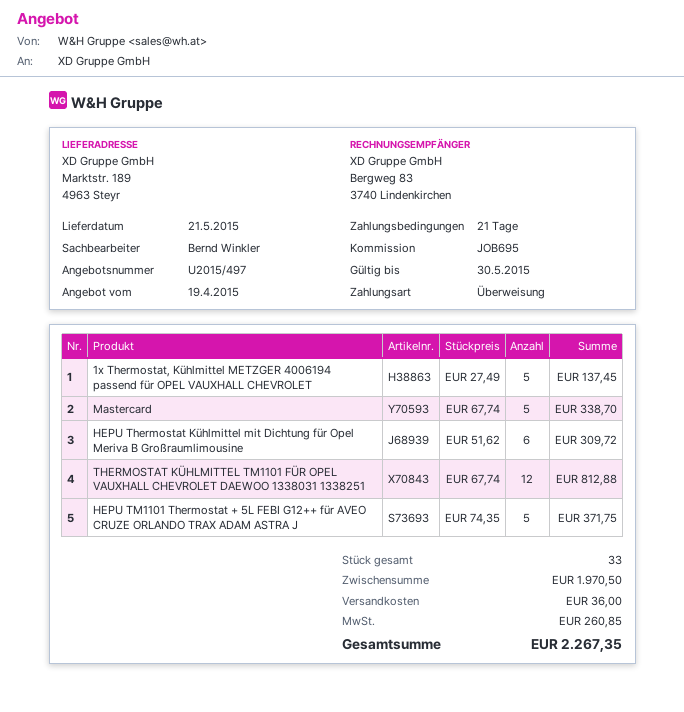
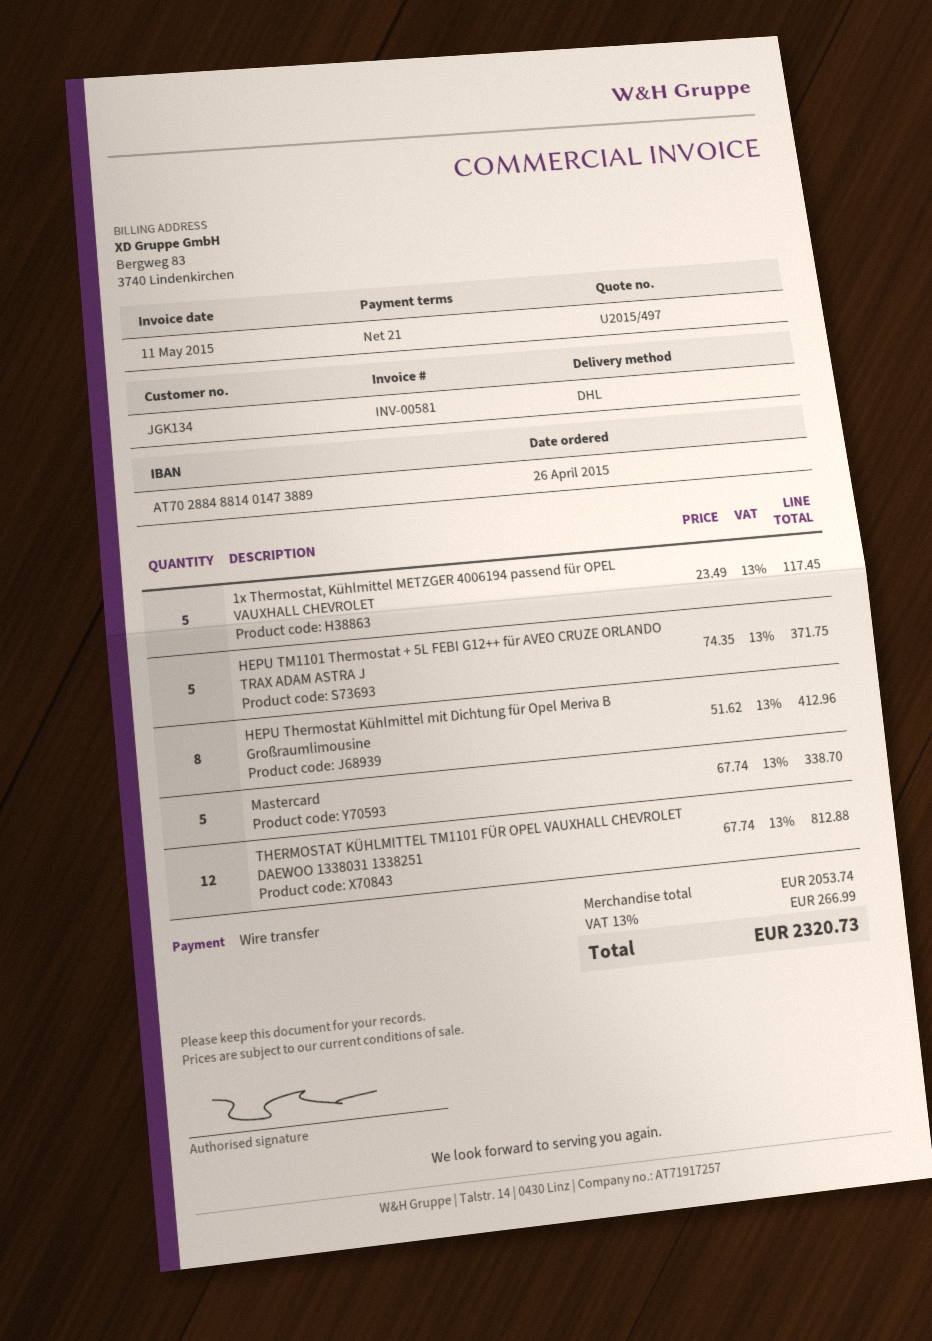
1x Thermostat, Kühlmittel METZGER 4006194 passend für OPEL VAUXHALL CHEVROLET: 5 x 27.49 = 137.45 -> 5 x 23.49 = 117.45
HEPU Thermostat Kühlmittel mit Dichtung für Opel Meriva B Großraumlimousine: 6 x 51.62 = 309.72 -> 8 x 51.62 = 412.96
subtotal: 1970.50 -> 2053.74
shipping: 36.00 -> none
tax: 260.85 -> 266.99
total: 2267.35 -> 2320.73

